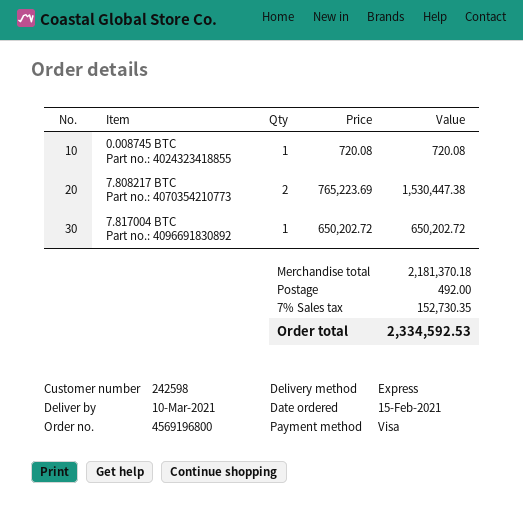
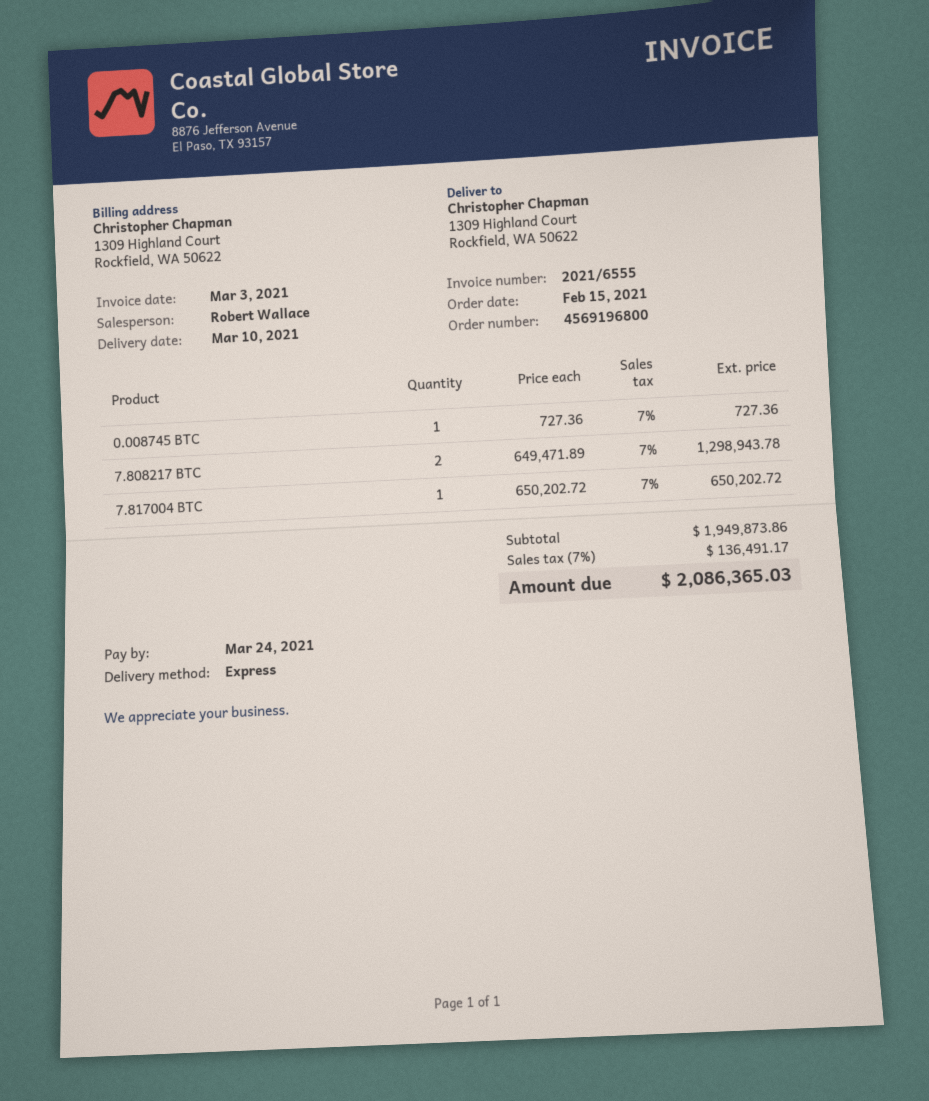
0.008745 BTC: 1 x 720.08 = 720.08 -> 1 x 727.36 = 727.36
7.808217 BTC: 2 x 765223.69 = 1530447.38 -> 2 x 649471.89 = 1298943.78
subtotal: 2181370.18 -> 1949873.86
shipping: 492.00 -> none
tax: 7% = 152730.35 -> 7% = 136491.17
total: 2334592.53 -> 2086365.03

